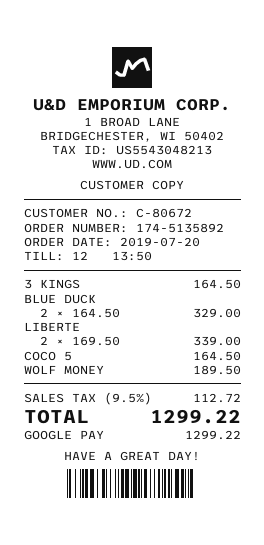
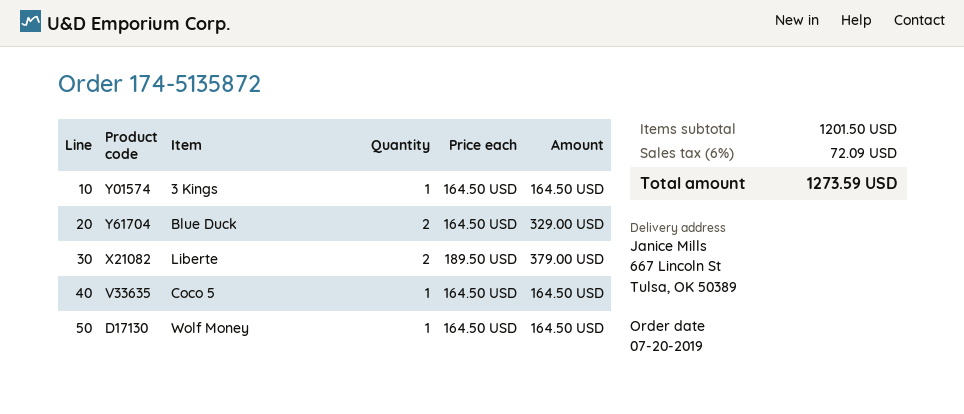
order number: 174-5135892 -> 174-5135872
LIBERTE: 2 x 169.50 = 339.00 -> 2 x 189.50 = 379.00
WOLF MONEY: 1 x 189.50 = 189.50 -> 1 x 164.50 = 164.50
tax: 9.5% = 112.72 -> 6% = 72.09
total: 1299.22 -> 1273.59

